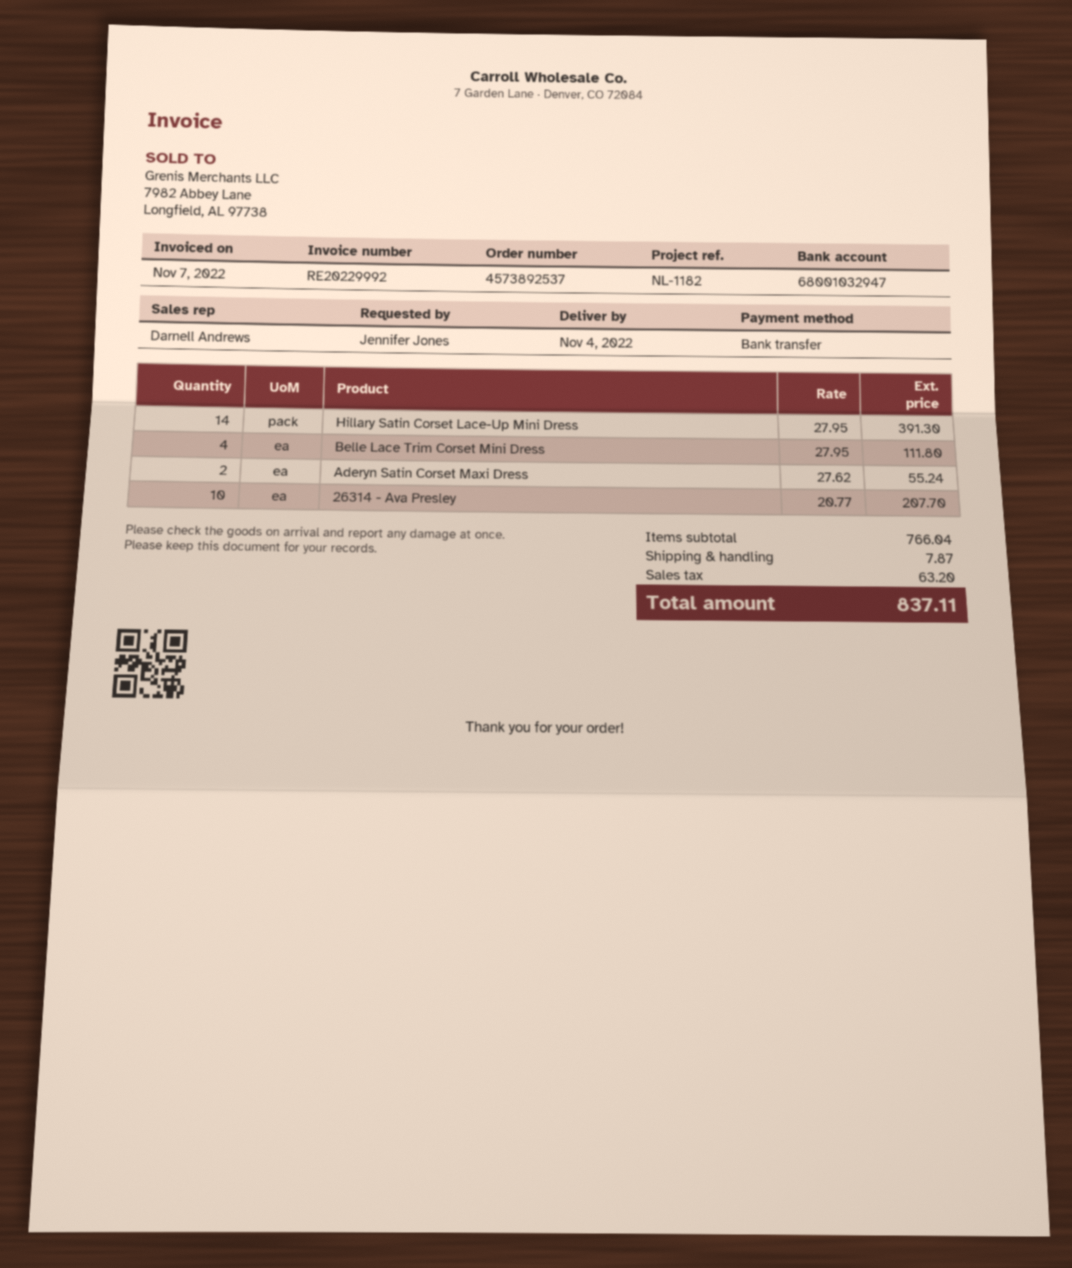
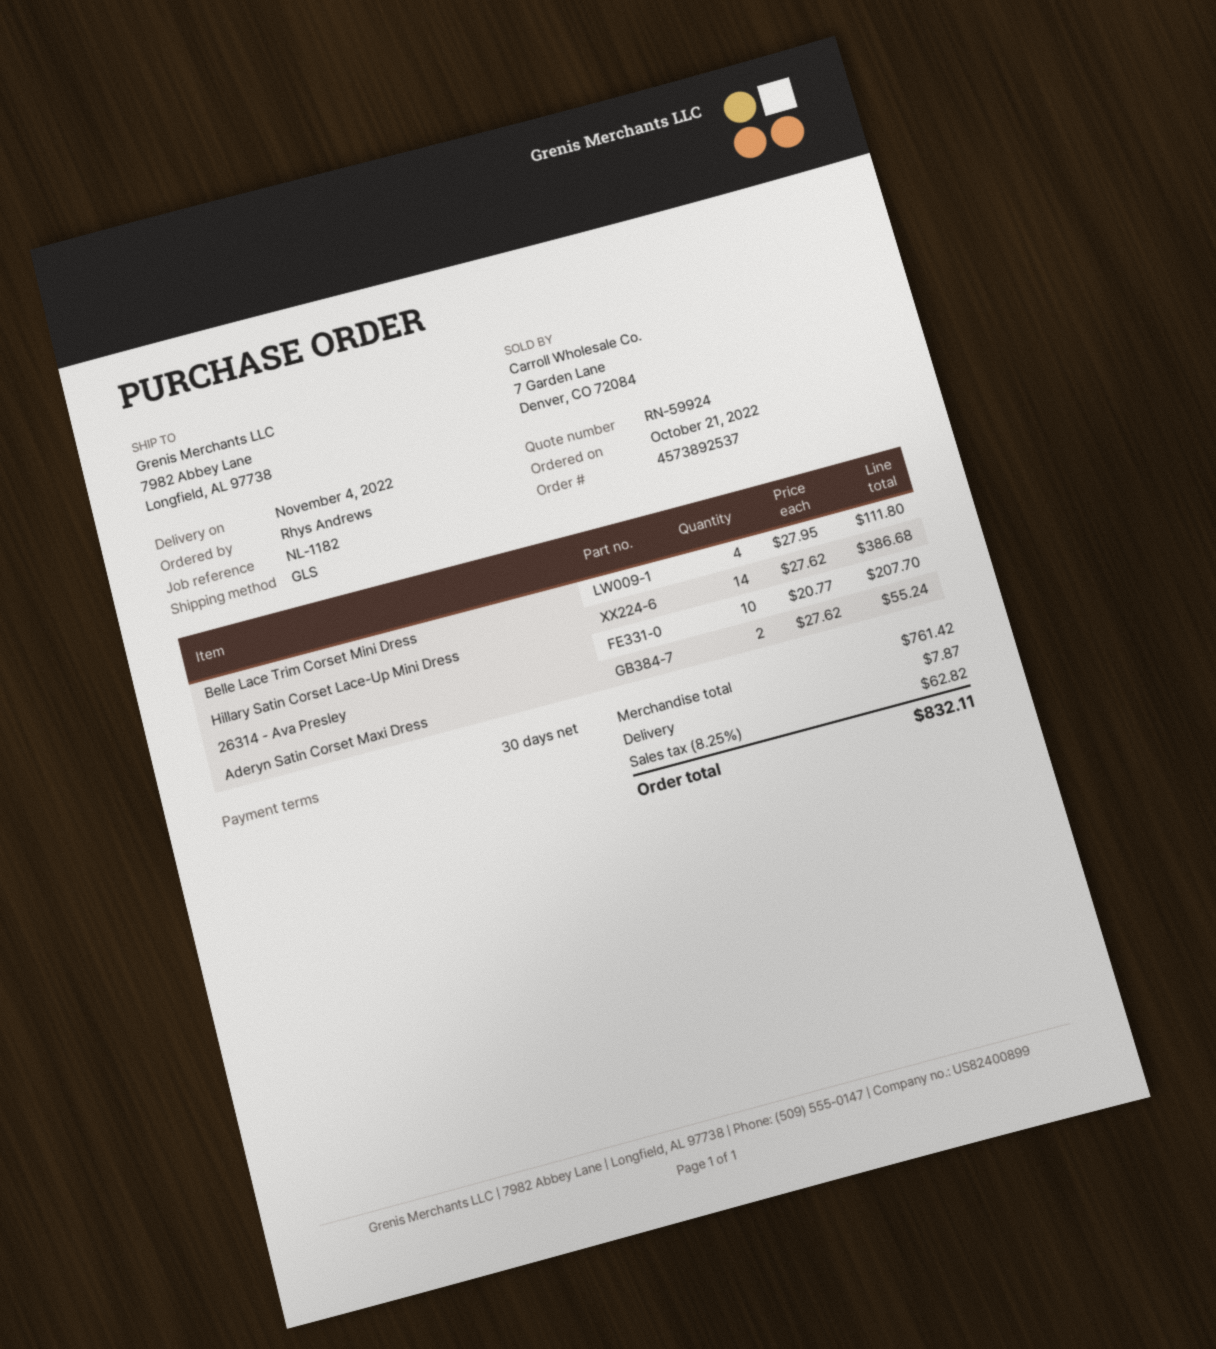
ordered by: Jennifer Jones -> Rhys Andrews
Hillary Satin Corset Lace-Up Mini Dress: 14 x 27.95 = 391.30 -> 14 x 27.62 = 386.68
subtotal: 766.04 -> 761.42
tax: 63.20 -> 62.82
total: 837.11 -> 832.11

